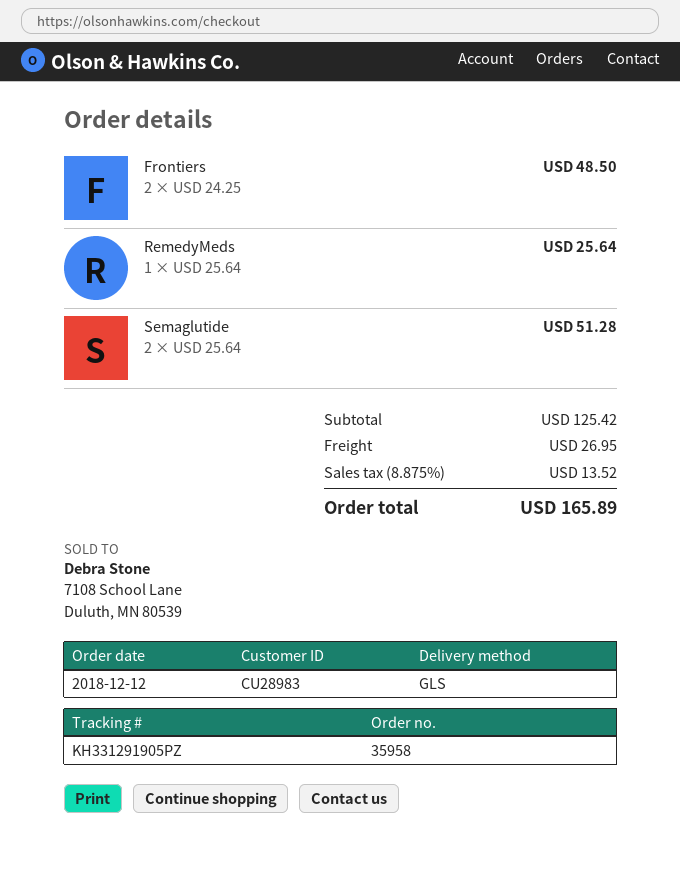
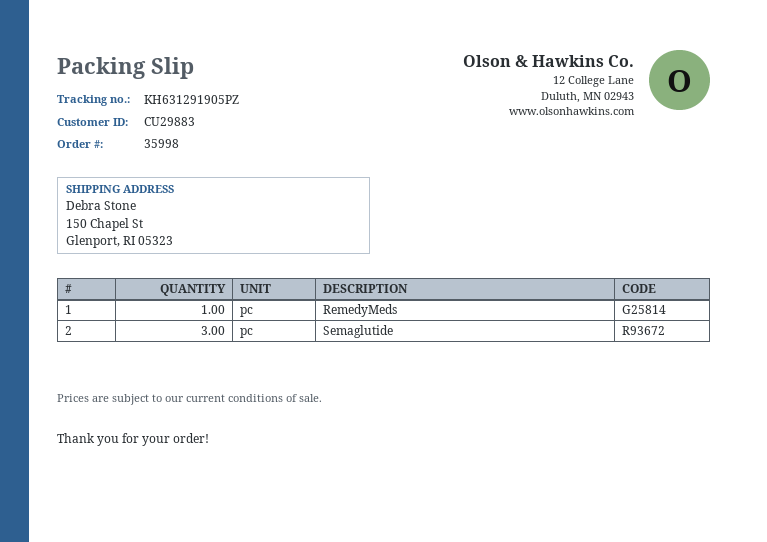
order number: 35958 -> 35998
customer number: CU28983 -> CU29883
tracking number: KH331291905PZ -> KH631291905PZ
Frontiers: 2 -> none
Semaglutide: 2 -> 3

